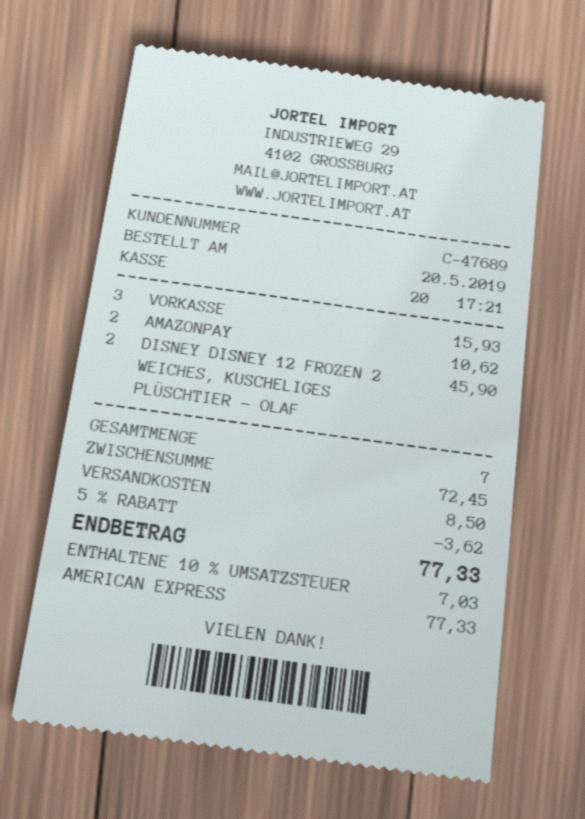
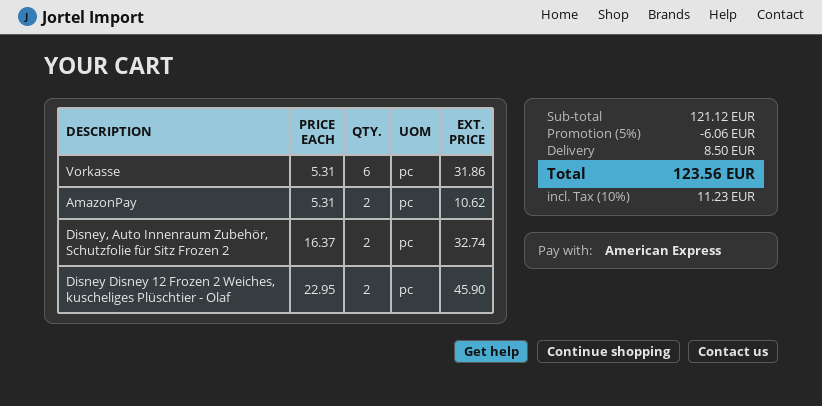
VORKASSE: 3 for 15.93 -> 6 for 31.86
Disney, Auto Innenraum Zubehör, Schutzfolie für Sitz Frozen 2: none -> 2 for 32.74
subtotal: 72.45 -> 121.12
discount: 5% = 3.62 -> 5% = 6.06
tax: 10% = 7.03 -> 10% = 11.23
total: 77.33 -> 123.56

